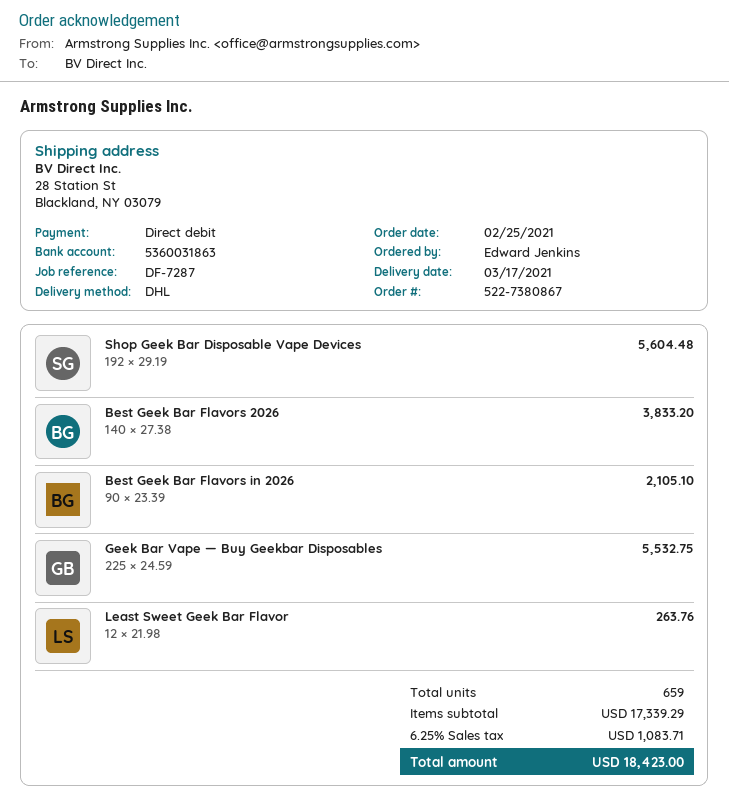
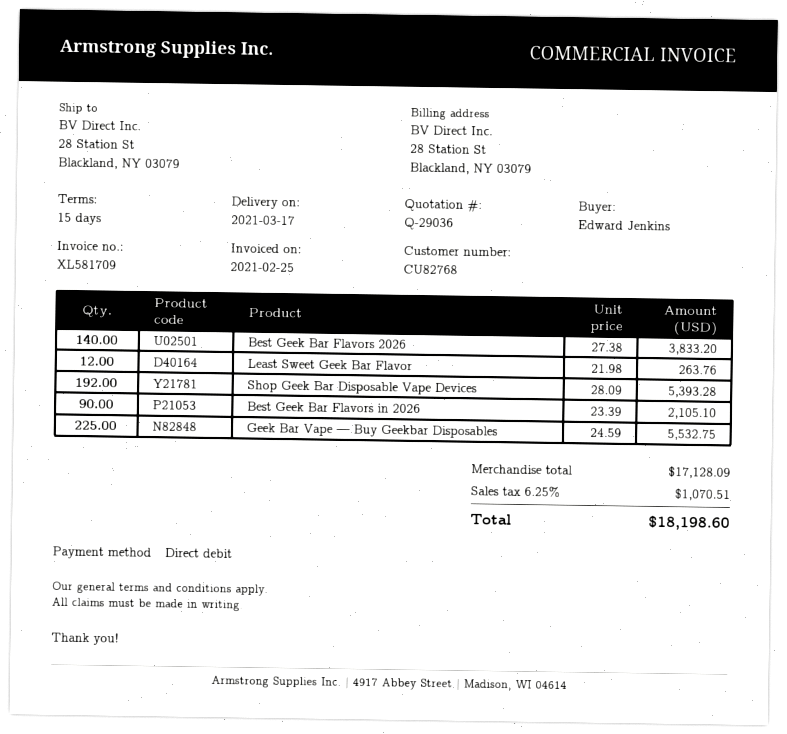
Shop Geek Bar Disposable Vape Devices: 192 x 29.19 = 5604.48 -> 192 x 28.09 = 5393.28
subtotal: 17339.29 -> 17128.09
tax: 6.25% = 1083.71 -> 6.25% = 1070.51
total: 18423.00 -> 18198.60

